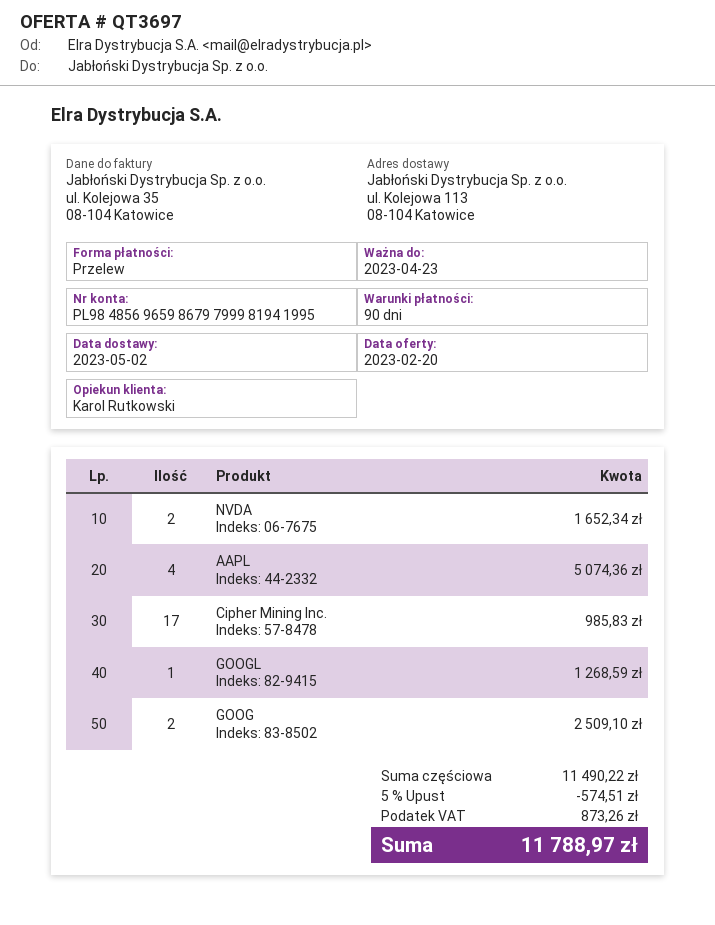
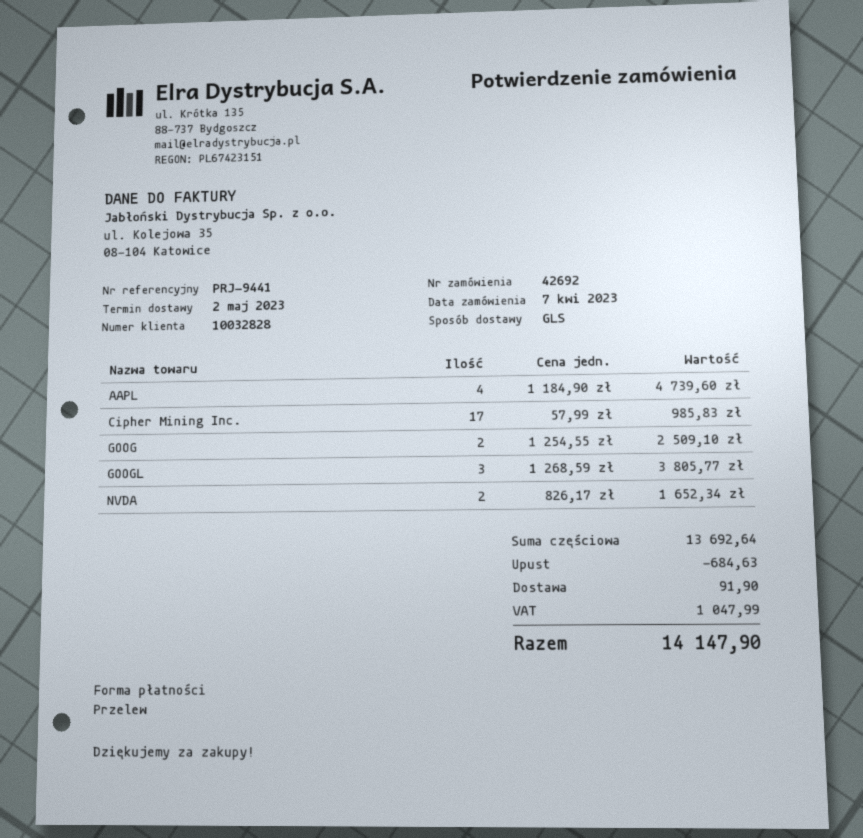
AAPL: 4 for 5074.36 -> 4 for 4739.60
GOOGL: 1 for 1268.59 -> 3 for 3805.77
subtotal: 11490.22 -> 13692.64
discount: 574.51 -> 684.63
shipping: none -> 91.90
tax: 873.26 -> 1047.99
total: 11788.97 -> 14147.90

